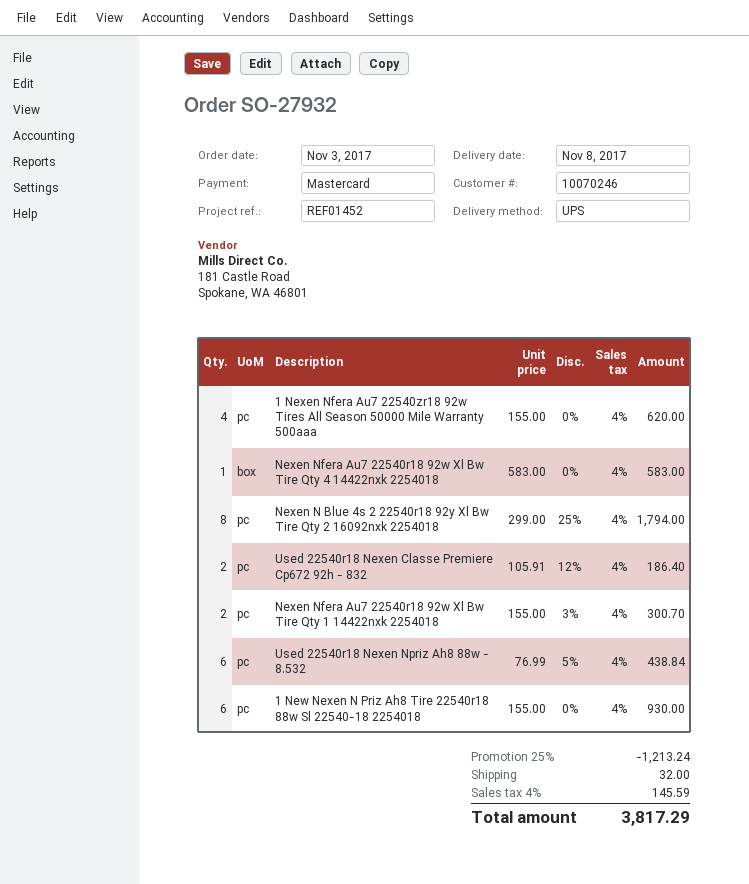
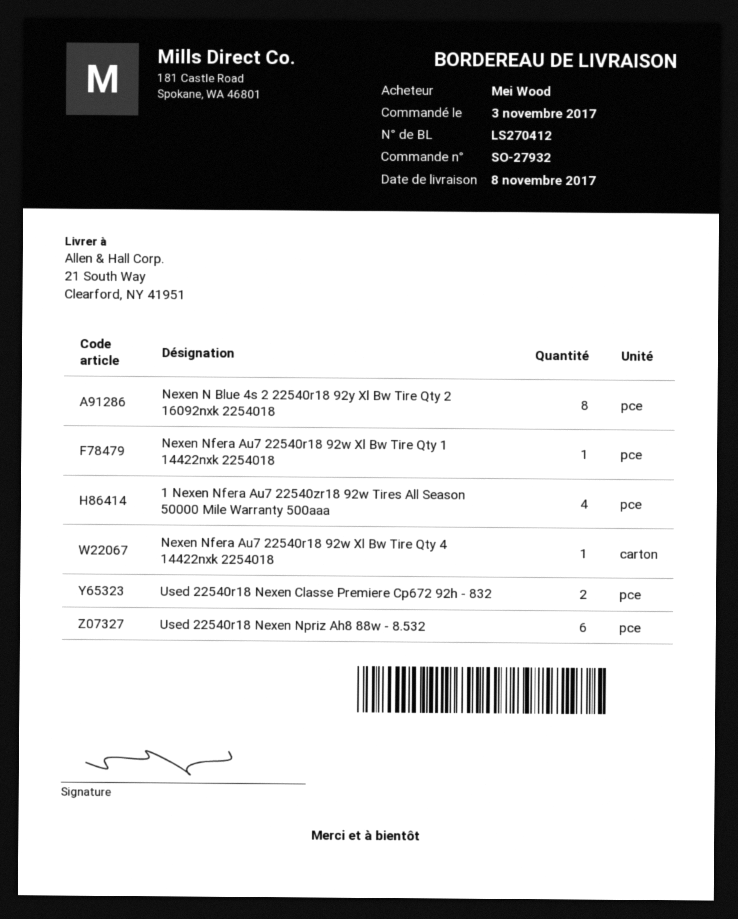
Nexen Nfera Au7 22540r18 92w Xl Bw Tire Qty 1 14422nxk 2254018: 2 -> 1
1 New Nexen N Priz Ah8 Tire 22540r18 88w Sl 22540-18 2254018: 6 -> none

